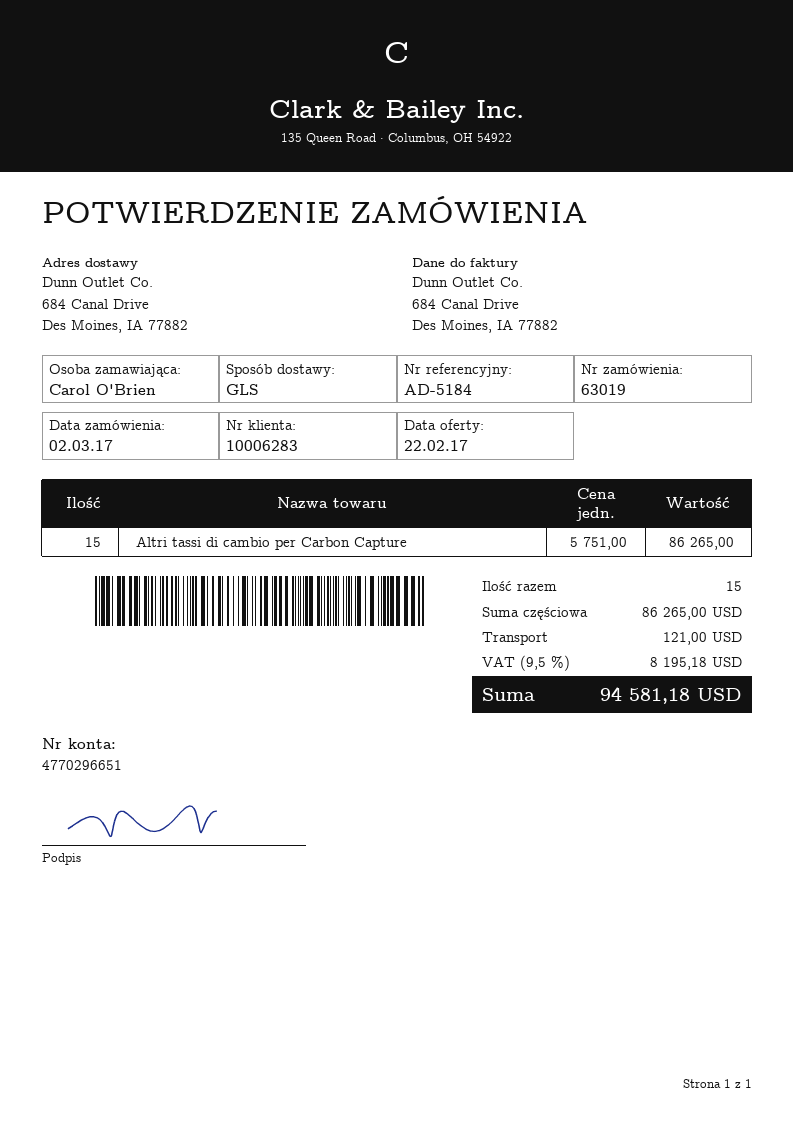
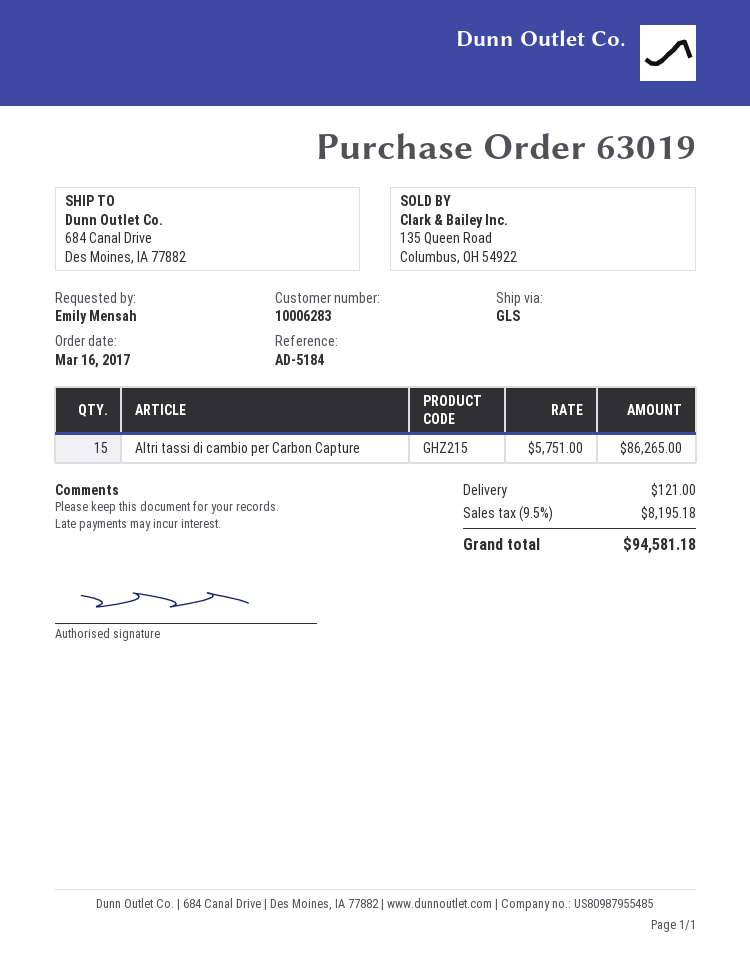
order date: 2017-03-02 -> 2017-03-16
ordered by: Carol O'Brien -> Emily Mensah

